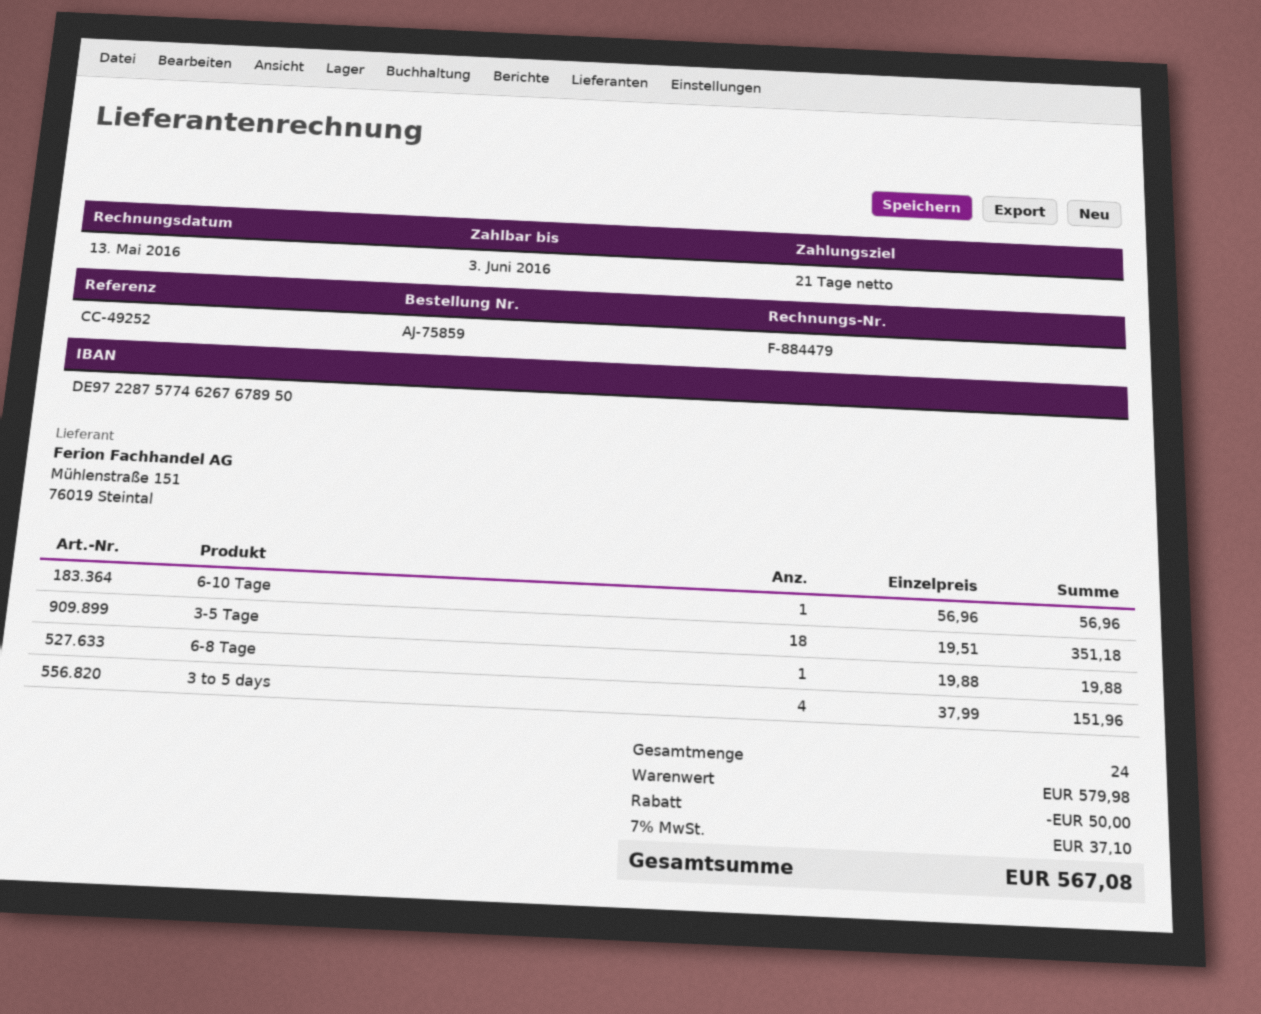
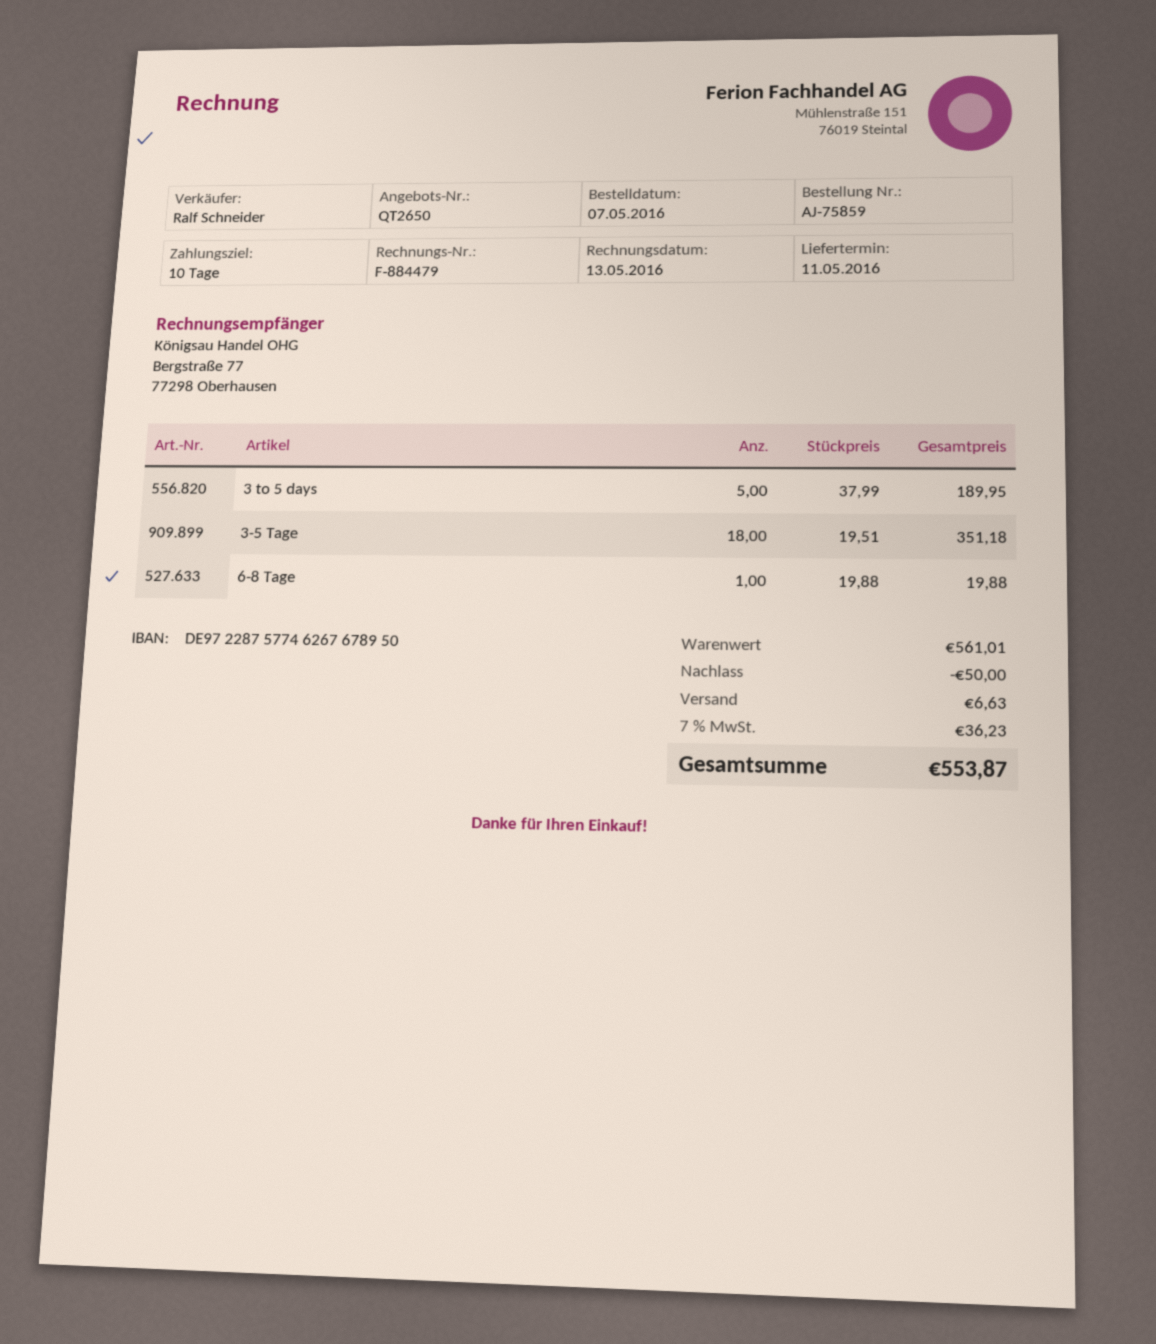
payment terms: 21 days -> 10 days
6-10 Tage: 1 x 56.96 = 56.96 -> none
3 to 5 days: 4 x 37.99 = 151.96 -> 5 x 37.99 = 189.95
subtotal: 579.98 -> 561.01
shipping: none -> 6.63
tax: 7% = 37.10 -> 7% = 36.23
total: 567.08 -> 553.87

